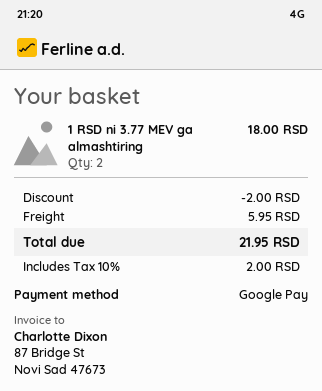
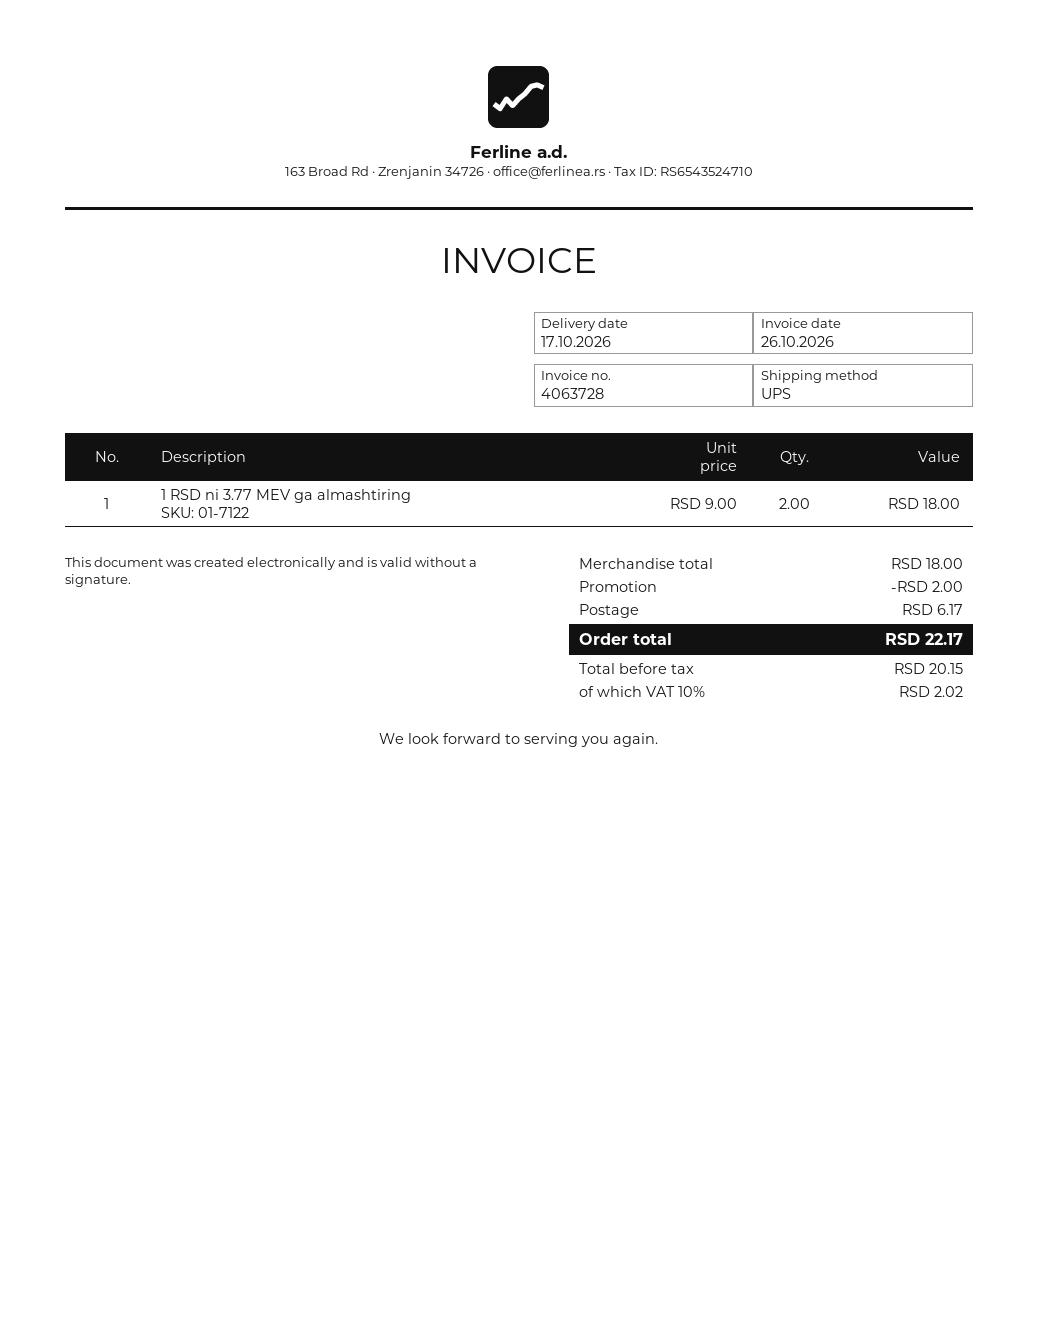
shipping: 5.95 -> 6.17
tax: 10% = 2.00 -> 10% = 2.02
total: 21.95 -> 22.17

